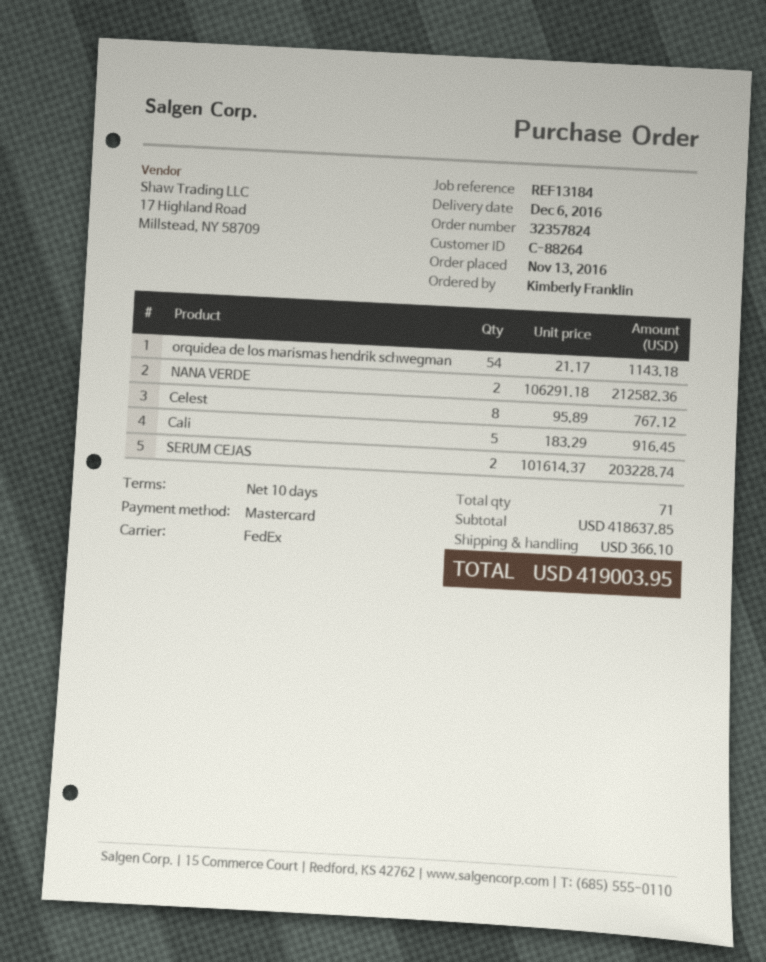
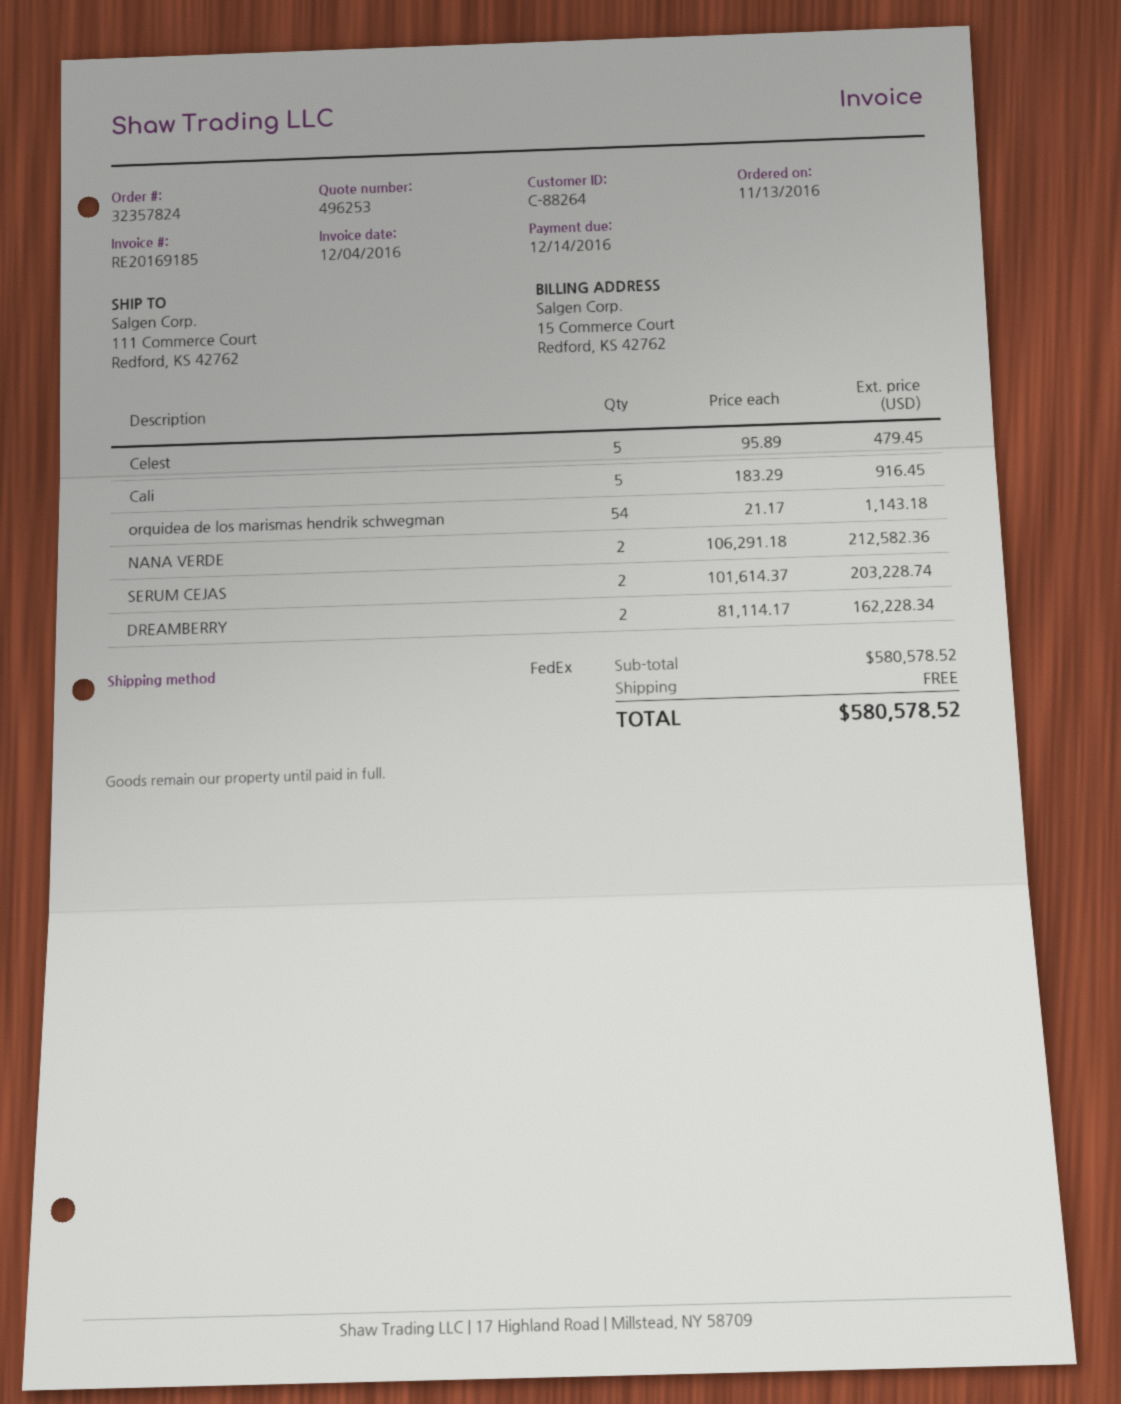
Celest: 8 x 95.89 = 767.12 -> 5 x 95.89 = 479.45
DREAMBERRY: none -> 2 x 81114.17 = 162228.34
subtotal: 418637.85 -> 580578.52
shipping: 366.10 -> 0.00
total: 419003.95 -> 580578.52

